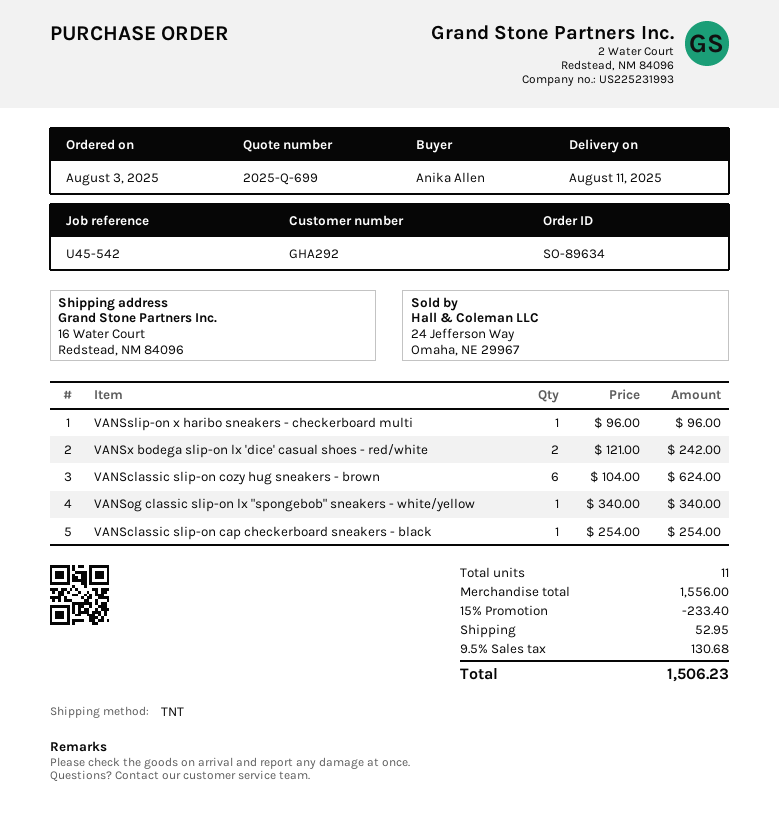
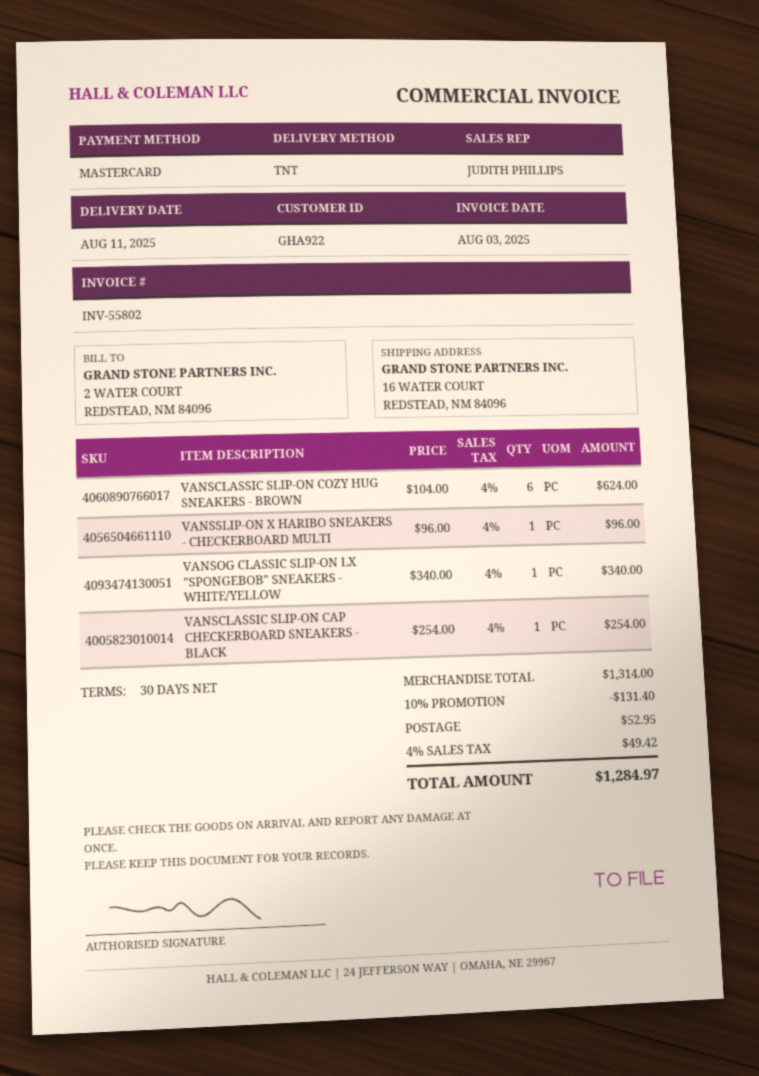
customer number: GHA292 -> GHA922
VANSx bodega slip-on lx 'dice' casual shoes - red/white: 2 x 121.00 = 242.00 -> none
subtotal: 1556.00 -> 1314.00
discount: 15% = 233.40 -> 10% = 131.40
tax: 9.5% = 130.68 -> 4% = 49.42
total: 1506.23 -> 1284.97

